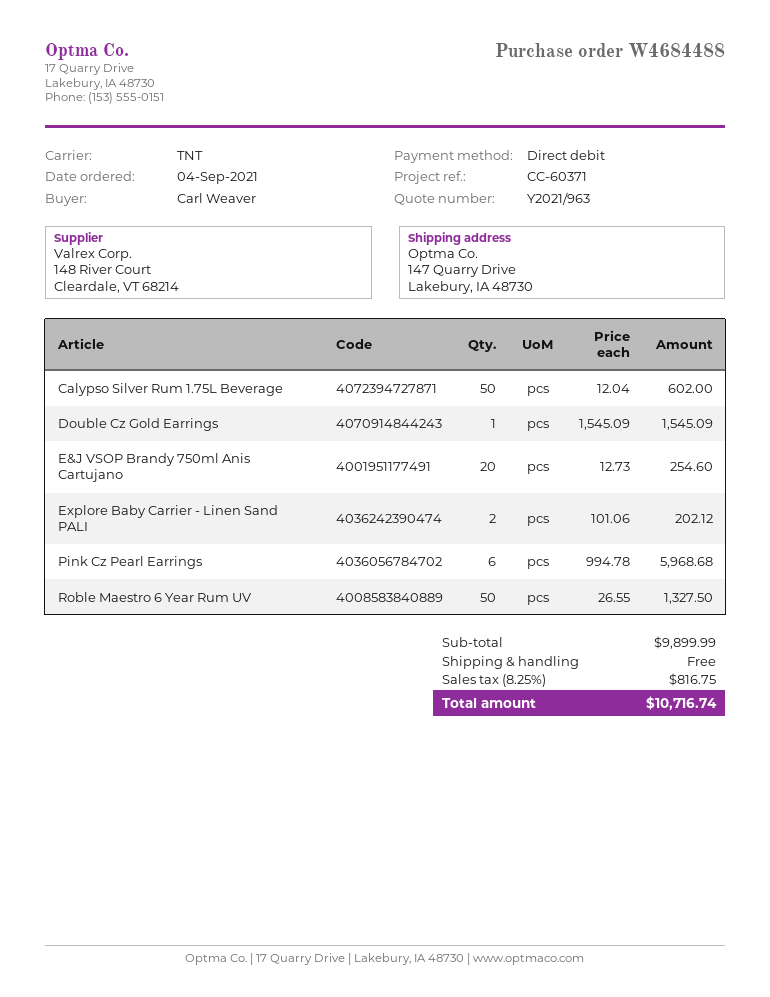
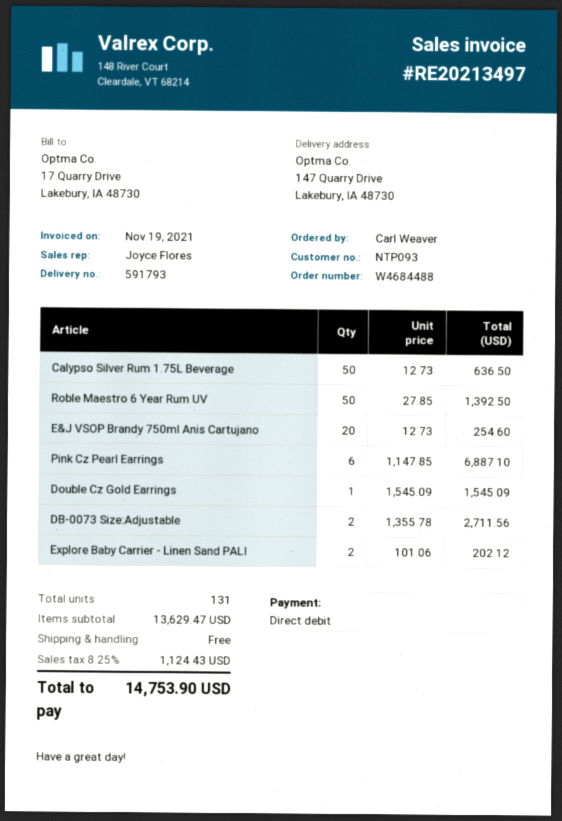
Calypso Silver Rum 1.75L Beverage: 50 x 12.04 = 602.00 -> 50 x 12.73 = 636.50
Pink Cz Pearl Earrings: 6 x 994.78 = 5968.68 -> 6 x 1147.85 = 6887.10
Roble Maestro 6 Year Rum UV: 50 x 26.55 = 1327.50 -> 50 x 27.85 = 1392.50
DB-0073 Size:Adjustable: none -> 2 x 1355.78 = 2711.56
subtotal: 9899.99 -> 13629.47
tax: 8.25% = 816.75 -> 8.25% = 1124.43
total: 10716.74 -> 14753.90

